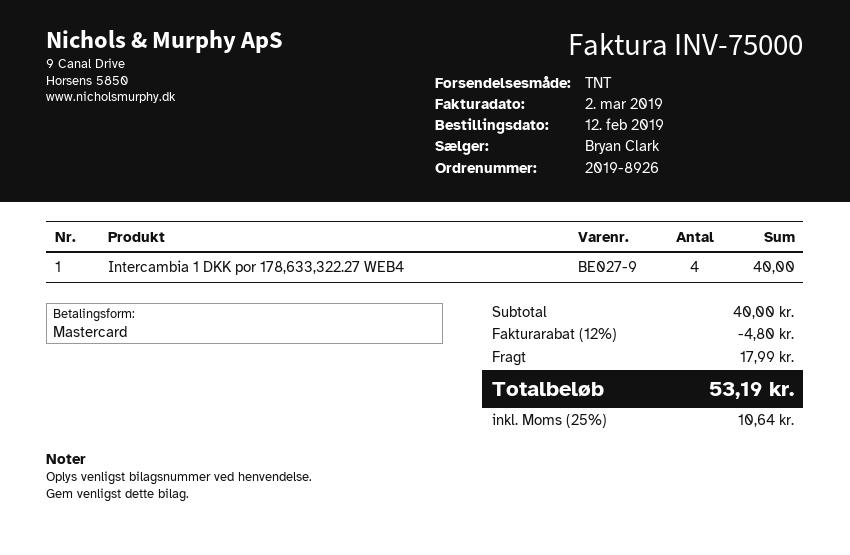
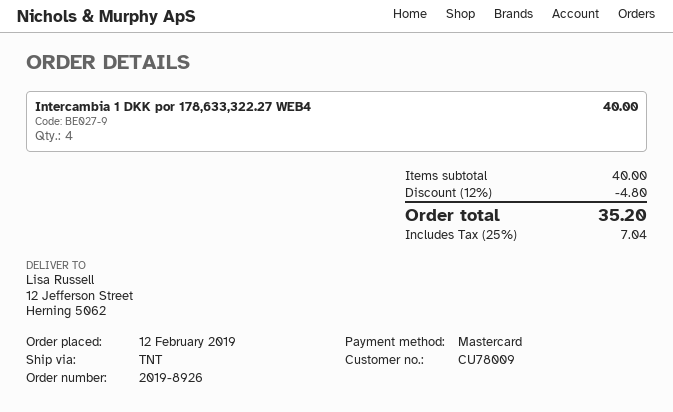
shipping: 17.99 -> none
tax: 25% = 10.64 -> 25% = 7.04
total: 53.19 -> 35.20

